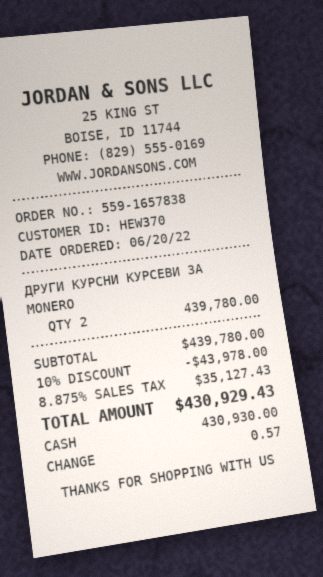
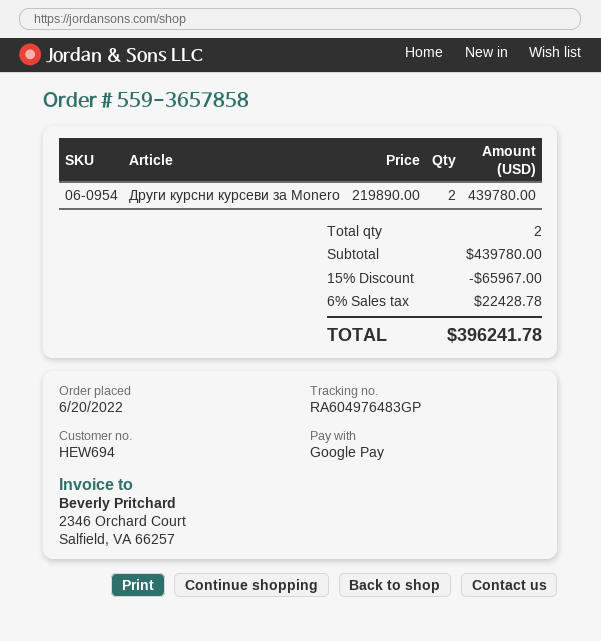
order number: 559-1657838 -> 559-3657858
customer number: HEW370 -> HEW694
payment method: cash -> Google Pay
discount: 10% = 43978.00 -> 15% = 65967.00
tax: 8.875% = 35127.43 -> 6% = 22428.78
total: 430929.43 -> 396241.78

